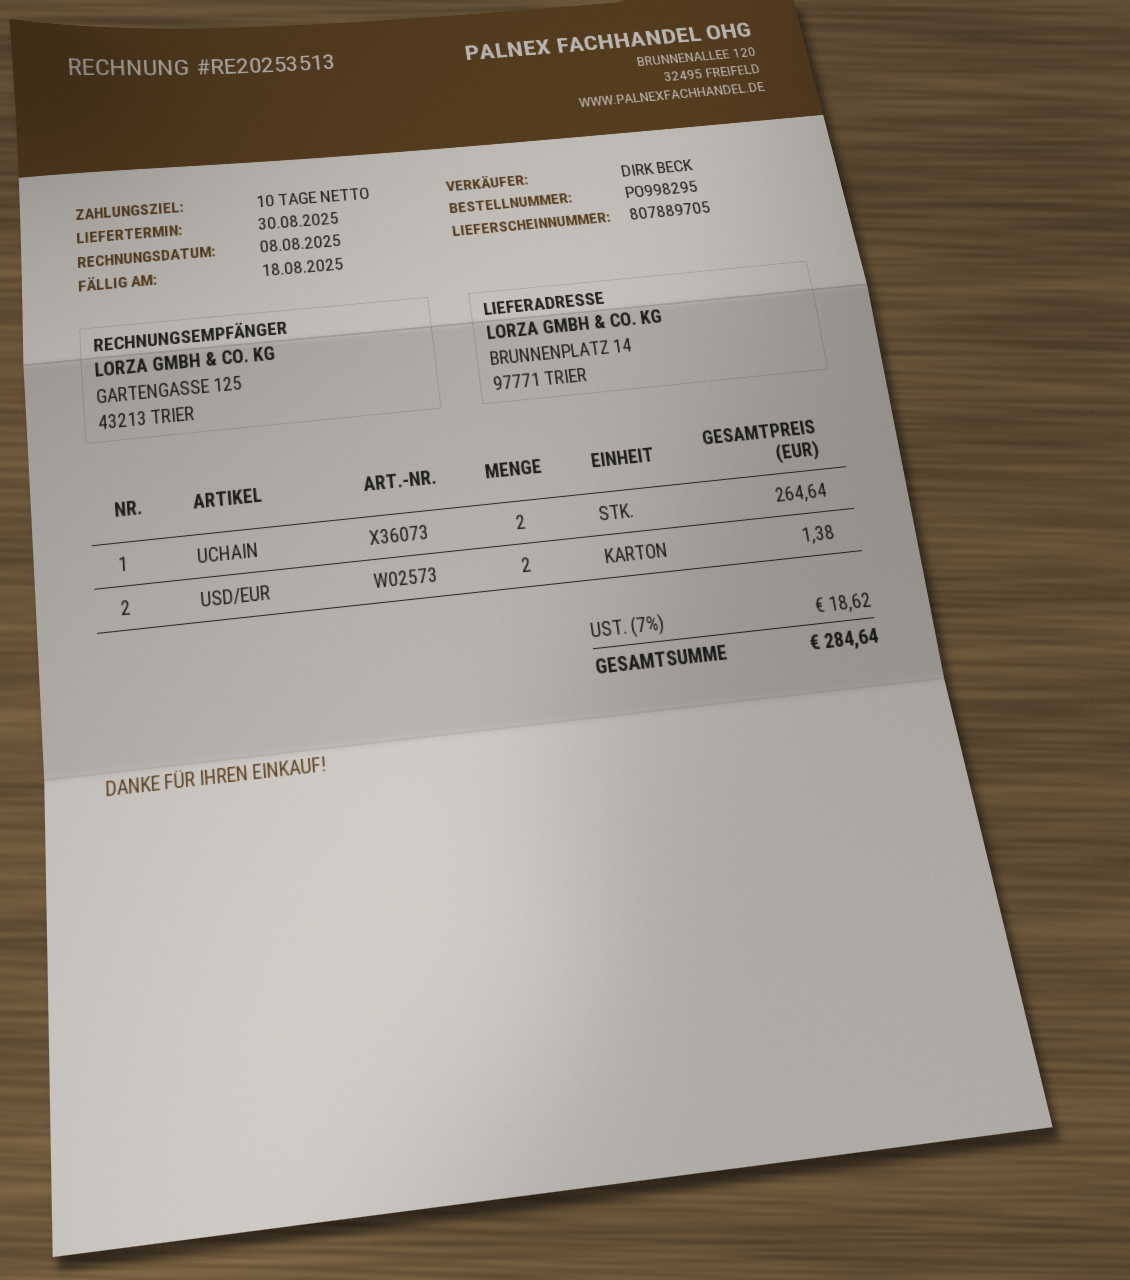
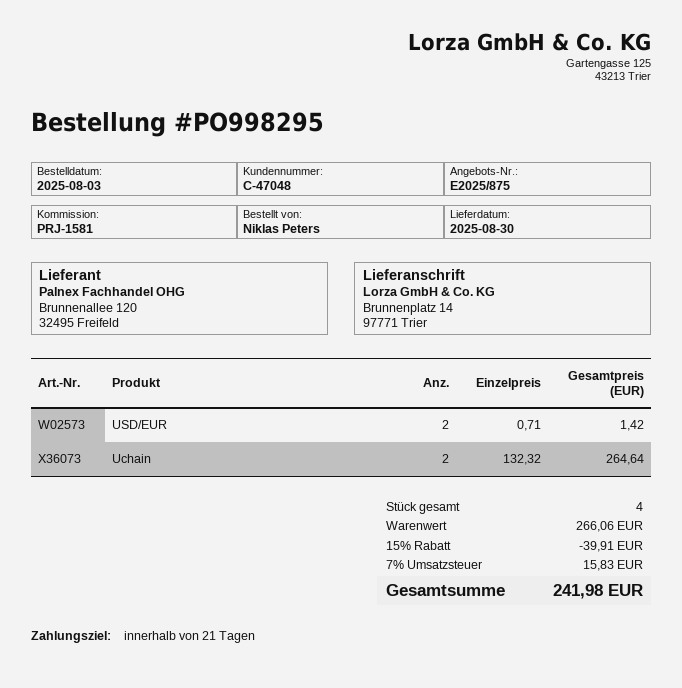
payment terms: 10 days -> 21 days
USD/EUR: 2 for 1.38 -> 2 for 1.42
discount: none -> 15% = 39.91
tax: 7% = 18.62 -> 7% = 15.83
total: 284.64 -> 241.98

